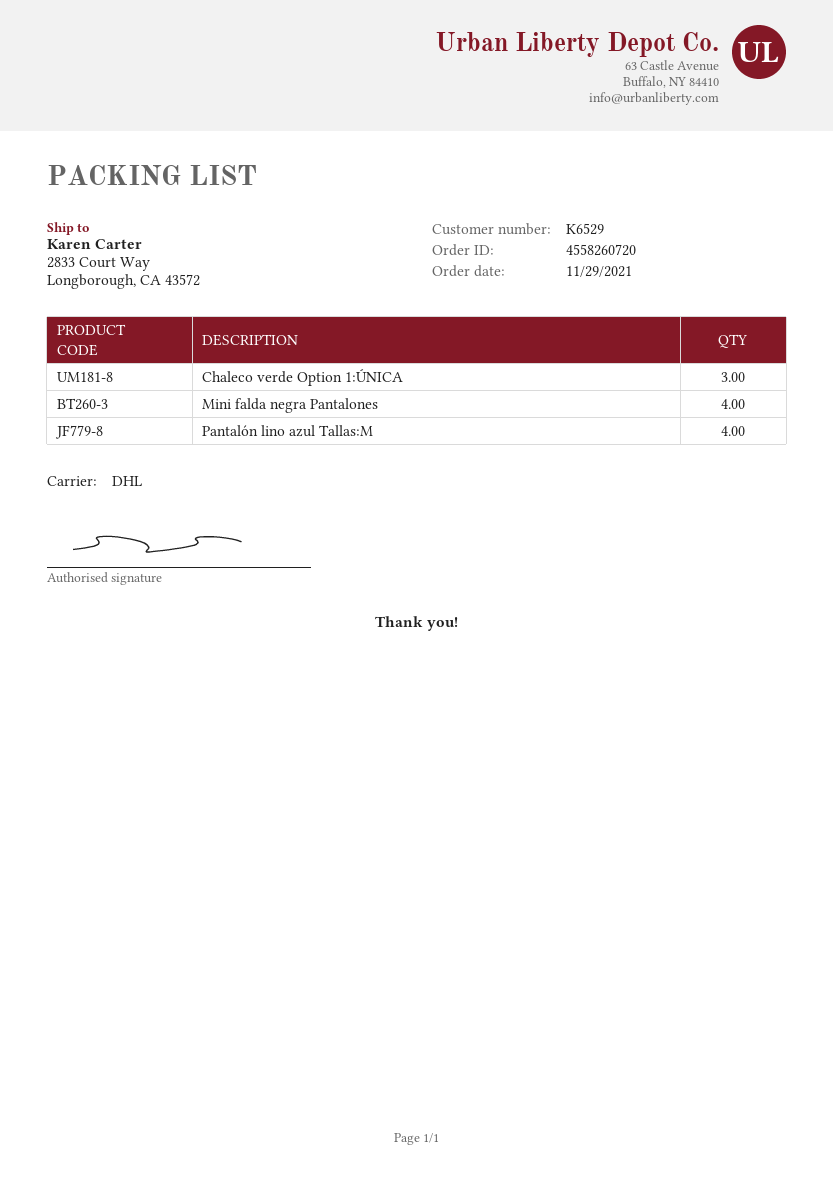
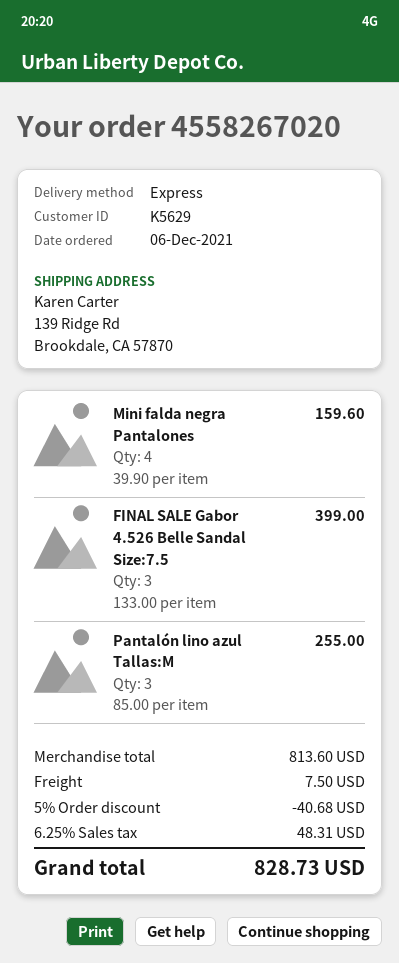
order number: 4558260720 -> 4558267020
order date: 2021-11-29 -> 2021-12-06
customer number: K6529 -> K5629
shipping method: DHL -> express
ship to: 2833 Court Way, Longborough, CA 43572 -> 139 Ridge Rd, Brookdale, CA 57870
Chaleco verde Option 1:ÚNICA: 3 -> none
Pantalón lino azul Tallas:M: 4 -> 3
FINAL SALE Gabor 4.526 Belle Sandal Size:7.5: none -> 3

